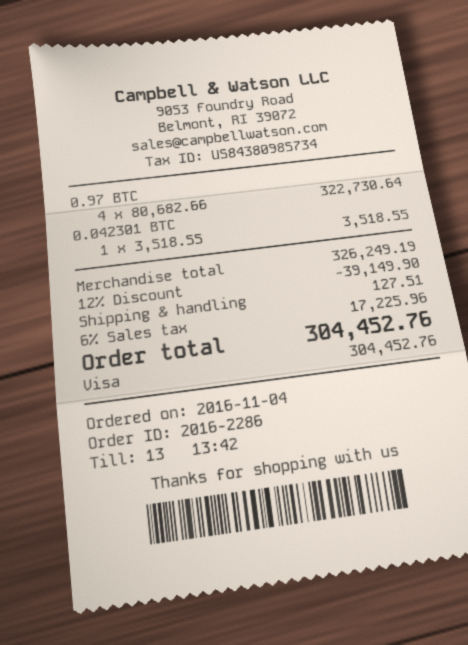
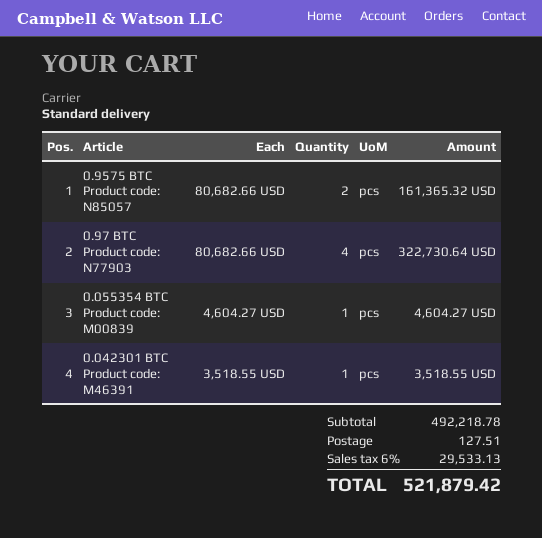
0.9575 BTC: none -> 2 x 80682.66 = 161365.32
0.055354 BTC: none -> 1 x 4604.27 = 4604.27
subtotal: 326249.19 -> 492218.78
discount: 12% = 39149.90 -> none
tax: 6% = 17225.96 -> 6% = 29533.13
total: 304452.76 -> 521879.42

